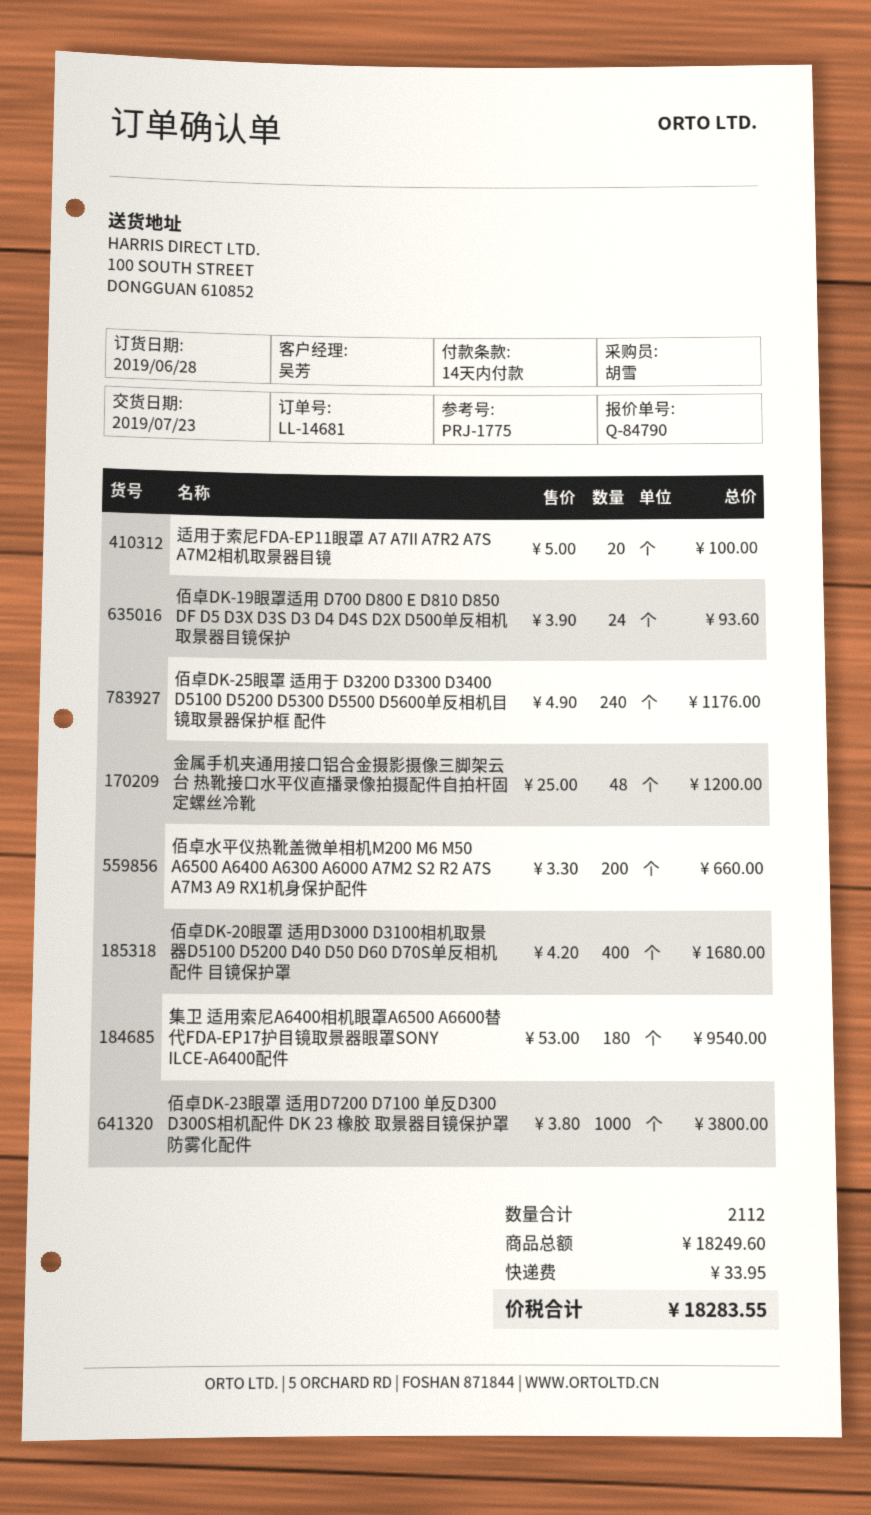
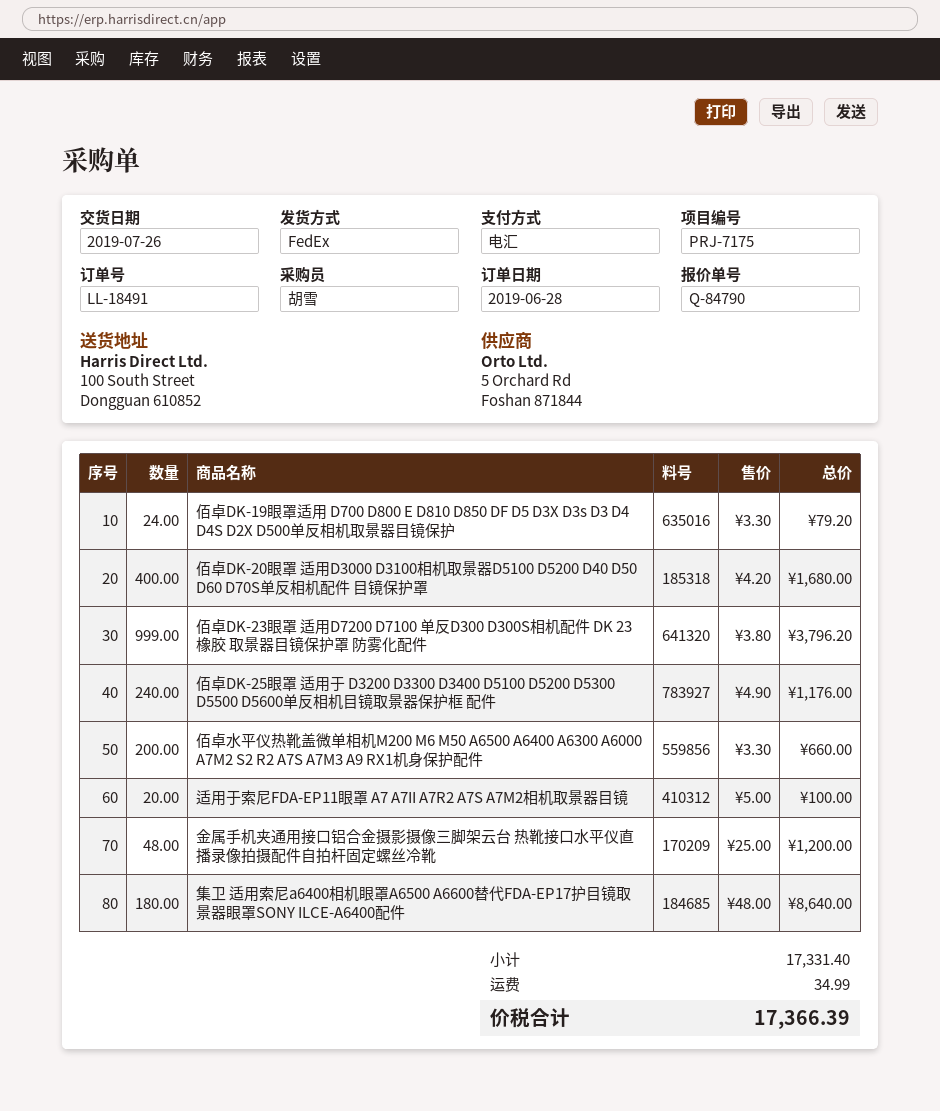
order number: LL-14681 -> LL-18491
delivery date: 2019-07-23 -> 2019-07-26
reference: PRJ-1775 -> PRJ-7175
佰卓DK-19眼罩适用 D700 D800 E D810 D850 DF D5 D3X D3S D3 D4 D4S D2X D500单反相机取景器目镜保护: 24 x 3.90 = 93.60 -> 24 x 3.30 = 79.20
集卫 适用索尼A6400相机眼罩A6500 A6600替代FDA-EP17护目镜取景器眼罩SONY ILCE-A6400配件: 180 x 53.00 = 9540.00 -> 180 x 48.00 = 8640.00
佰卓DK-23眼罩 适用D7200 D7100 单反D300 D300S相机配件 DK 23 橡胶 取景器目镜保护罩 防雾化配件: 1000 x 3.80 = 3800.00 -> 999 x 3.80 = 3796.20
subtotal: 18249.60 -> 17331.40
shipping: 33.95 -> 34.99
total: 18283.55 -> 17366.39

